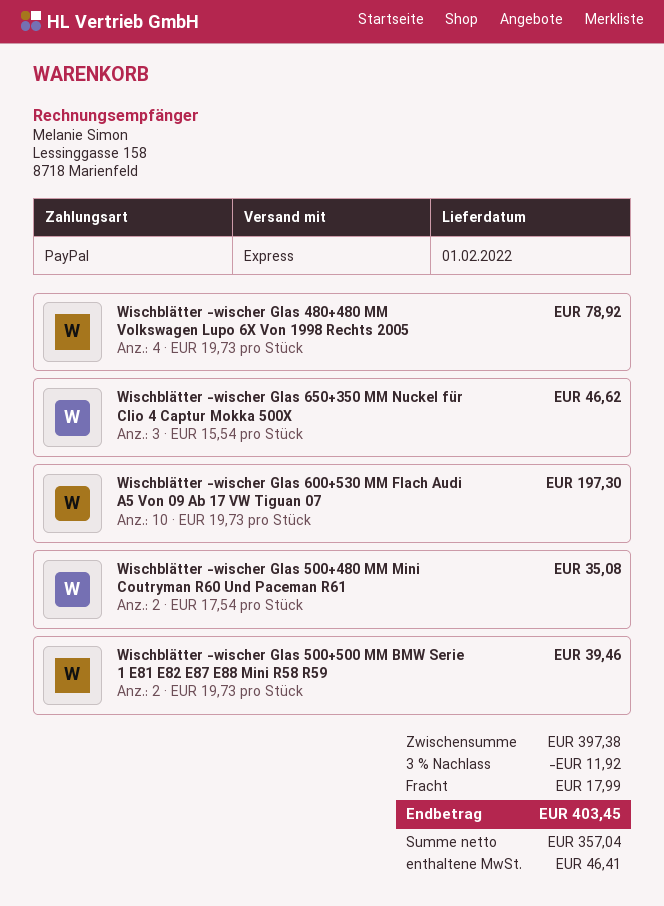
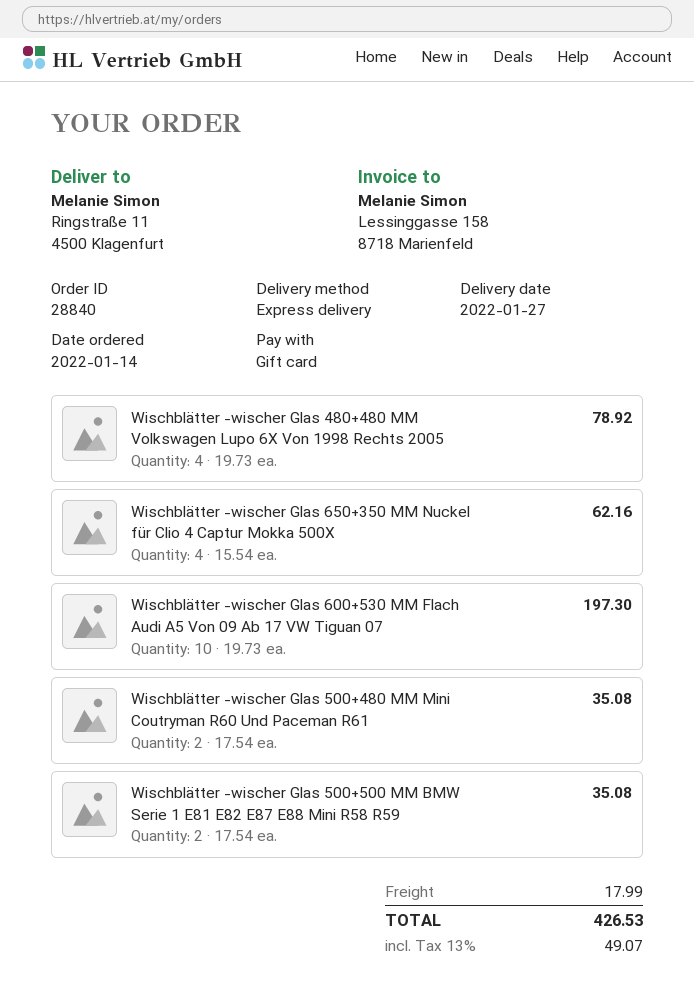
delivery date: 2022-02-01 -> 2022-01-27
payment method: PayPal -> gift card
Wischblätter -wischer Glas 650+350 MM Nuckel für Clio 4 Captur Mokka 500X: 3 x 15.54 = 46.62 -> 4 x 15.54 = 62.16
Wischblätter -wischer Glas 500+500 MM BMW Serie 1 E81 E82 E87 E88 Mini R58 R59: 2 x 19.73 = 39.46 -> 2 x 17.54 = 35.08
discount: 3% = 11.92 -> none
tax: 46.41 -> 49.07
total: 403.45 -> 426.53

